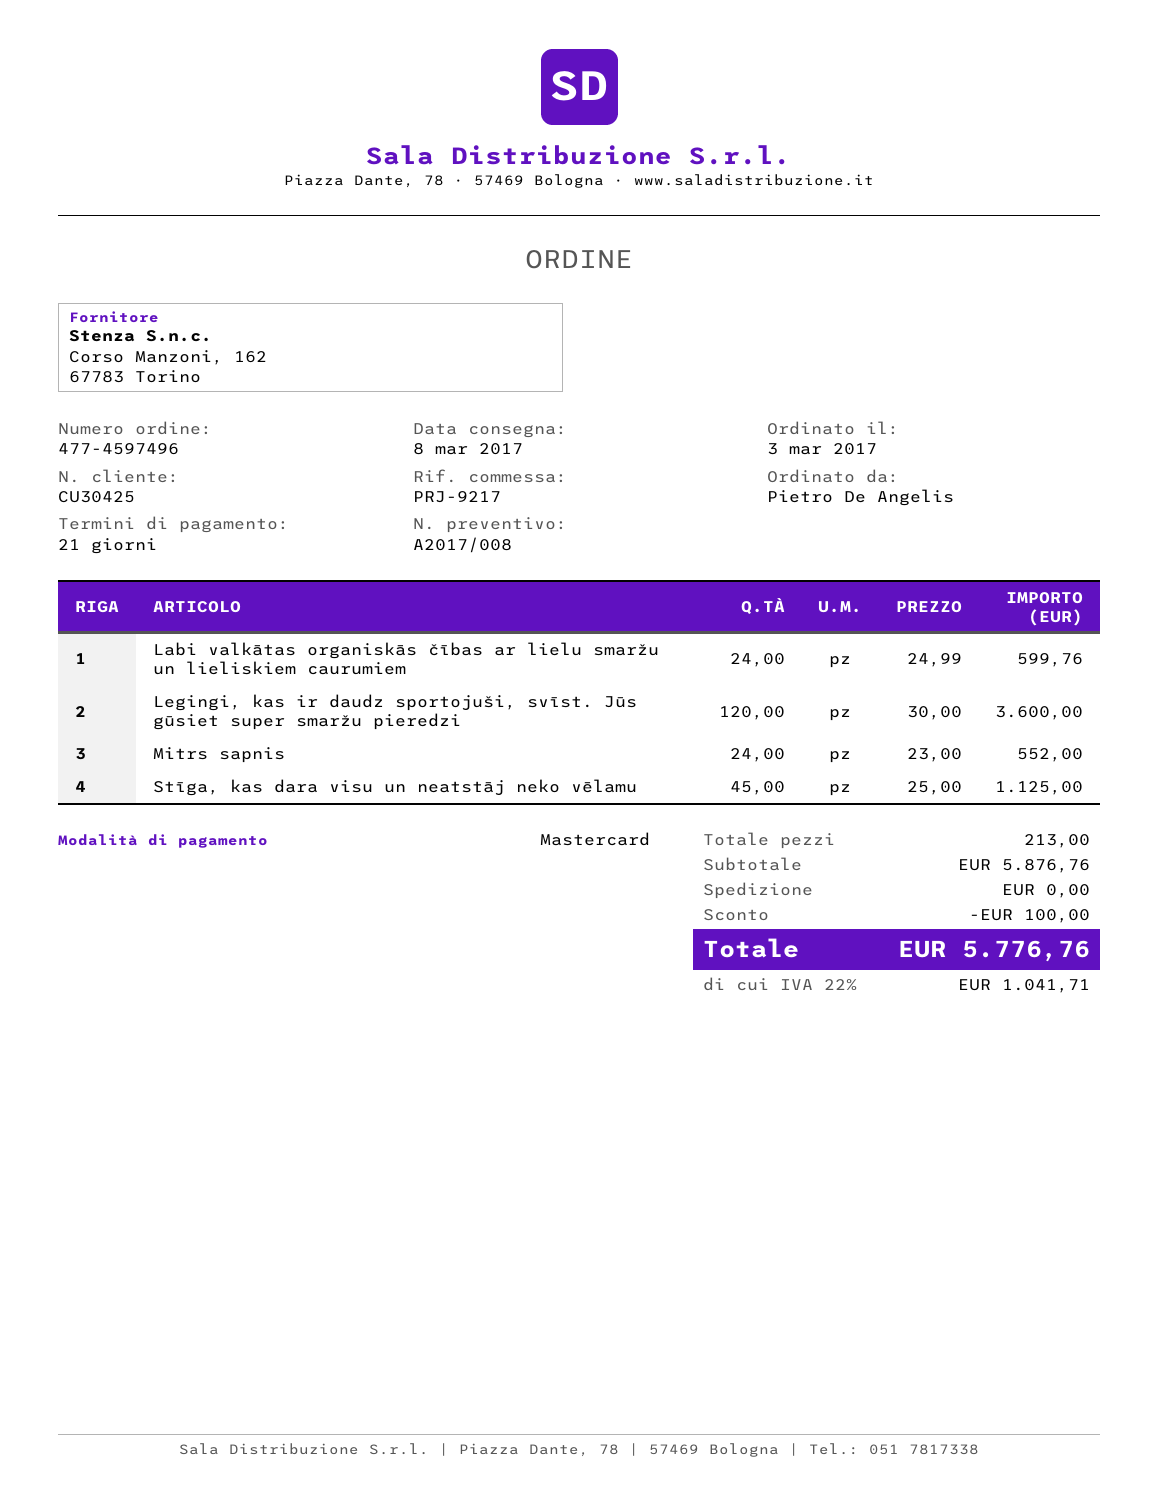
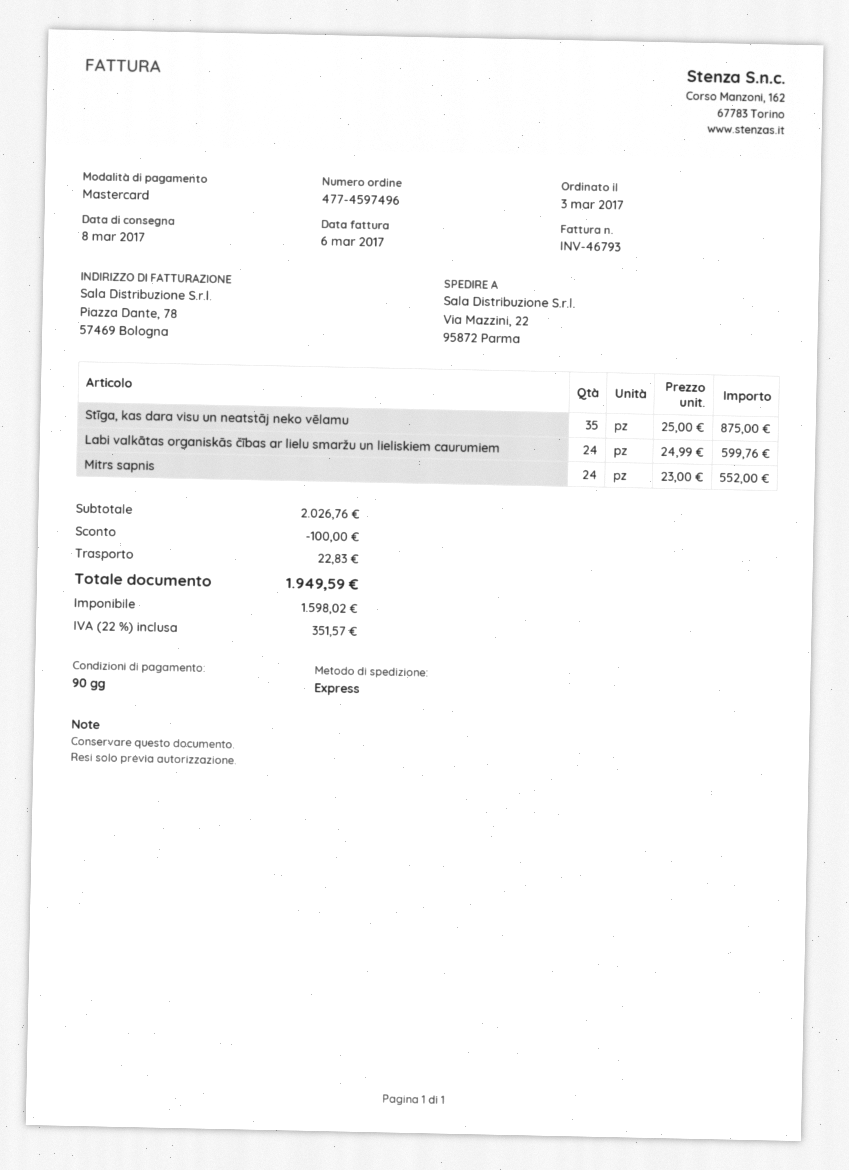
payment terms: 21 days -> 90 days
Legingi, kas ir daudz sportojuši, svīst. Jūs gūsiet super smaržu pieredzi: 120 x 30.00 = 3600.00 -> none
Stīga, kas dara visu un neatstāj neko vēlamu: 45 x 25.00 = 1125.00 -> 35 x 25.00 = 875.00
subtotal: 5876.76 -> 2026.76
shipping: 0.00 -> 22.83
tax: 22% = 1041.71 -> 22% = 351.57
total: 5776.76 -> 1949.59

